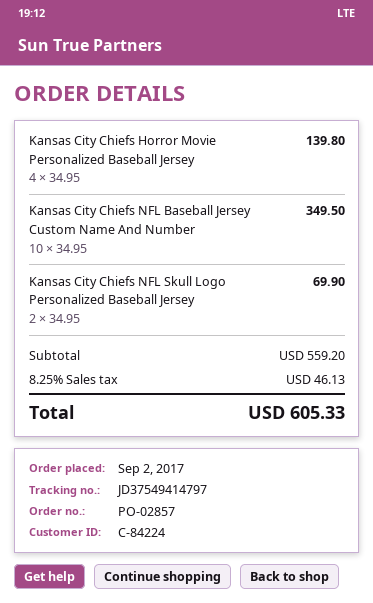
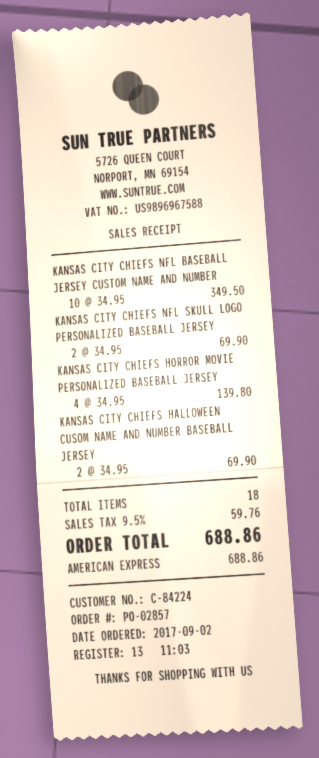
KANSAS CITY CHIEFS HALLOWEEN CUSOM NAME AND NUMBER BASEBALL JERSEY: none -> 2 x 34.95 = 69.90
tax: 8.25% = 46.13 -> 9.5% = 59.76
total: 605.33 -> 688.86

